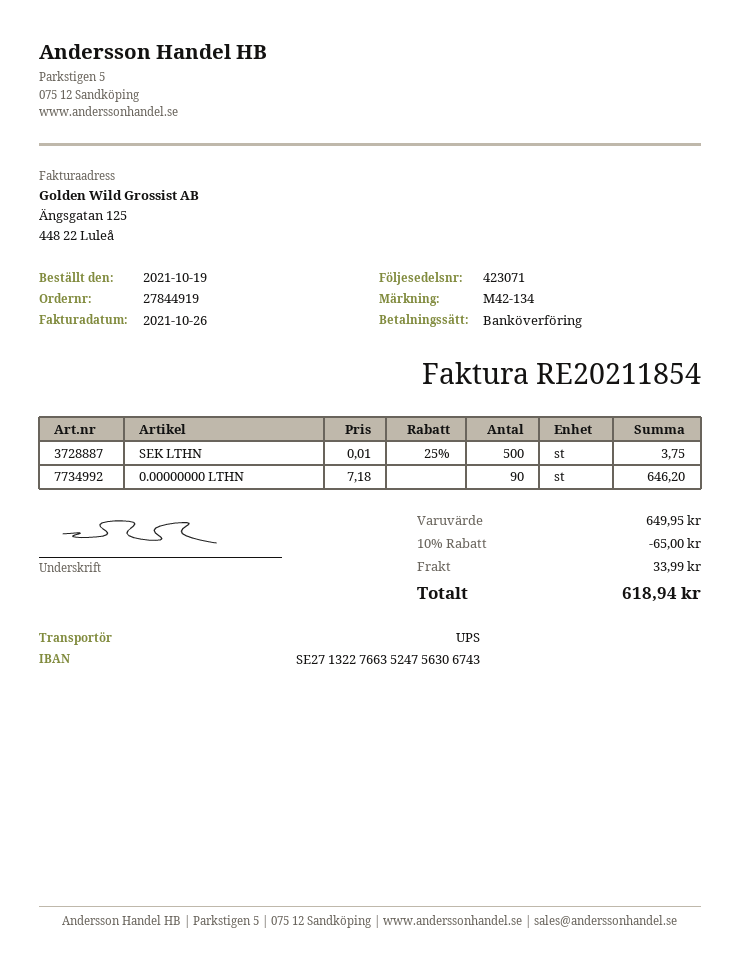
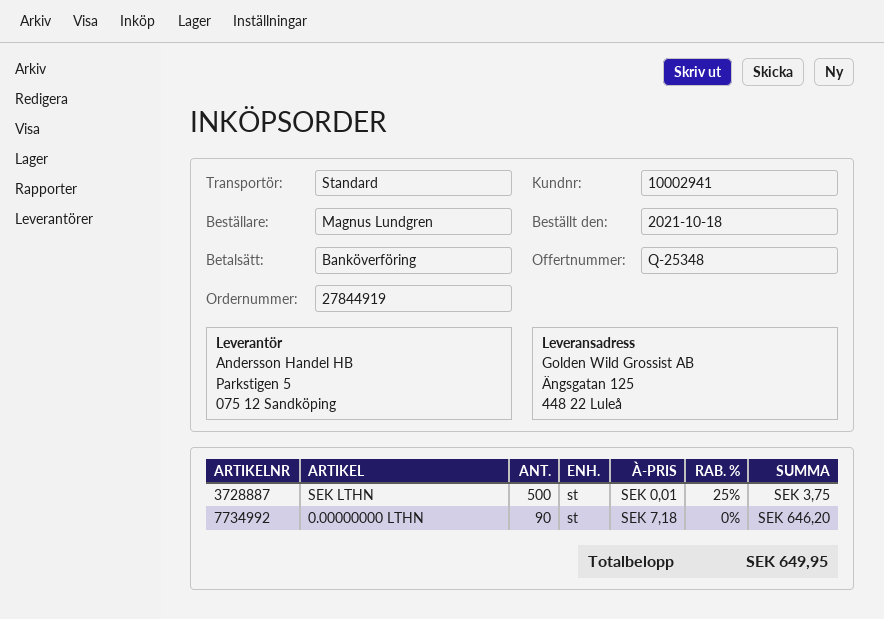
order date: 2021-10-19 -> 2021-10-18
shipping method: UPS -> standard
discount: 10% = 65.00 -> none
shipping: 33.99 -> none
total: 618.94 -> 649.95

